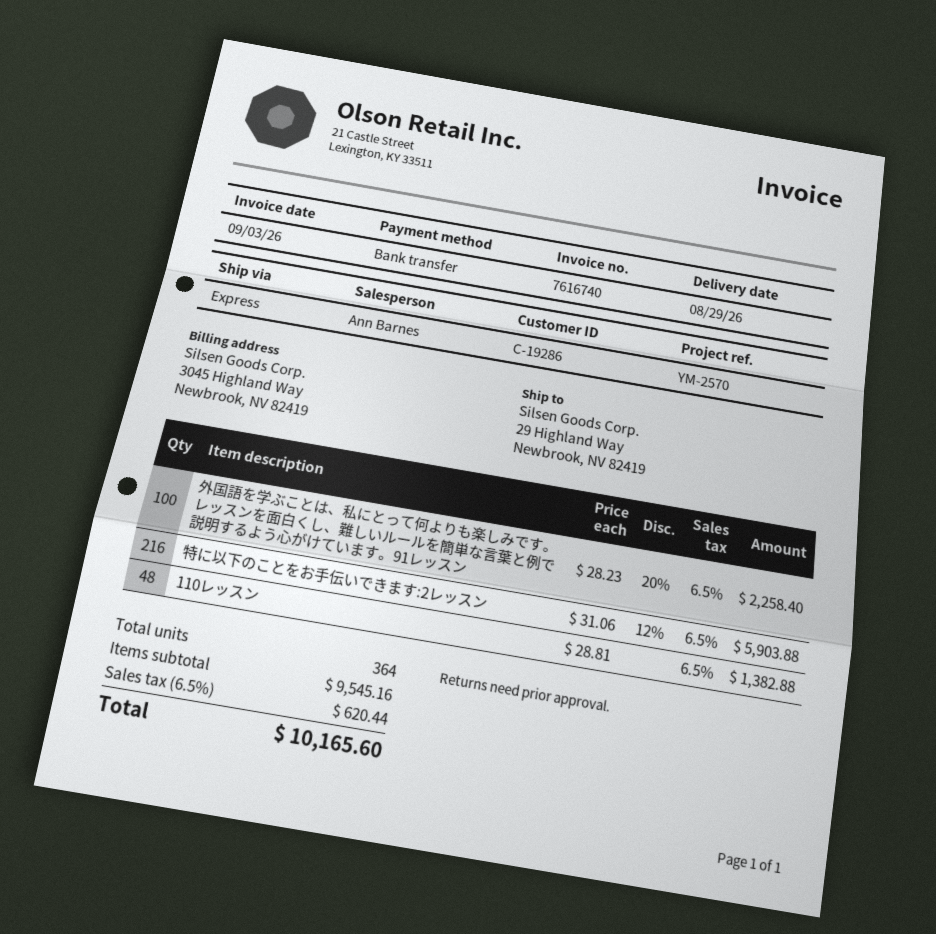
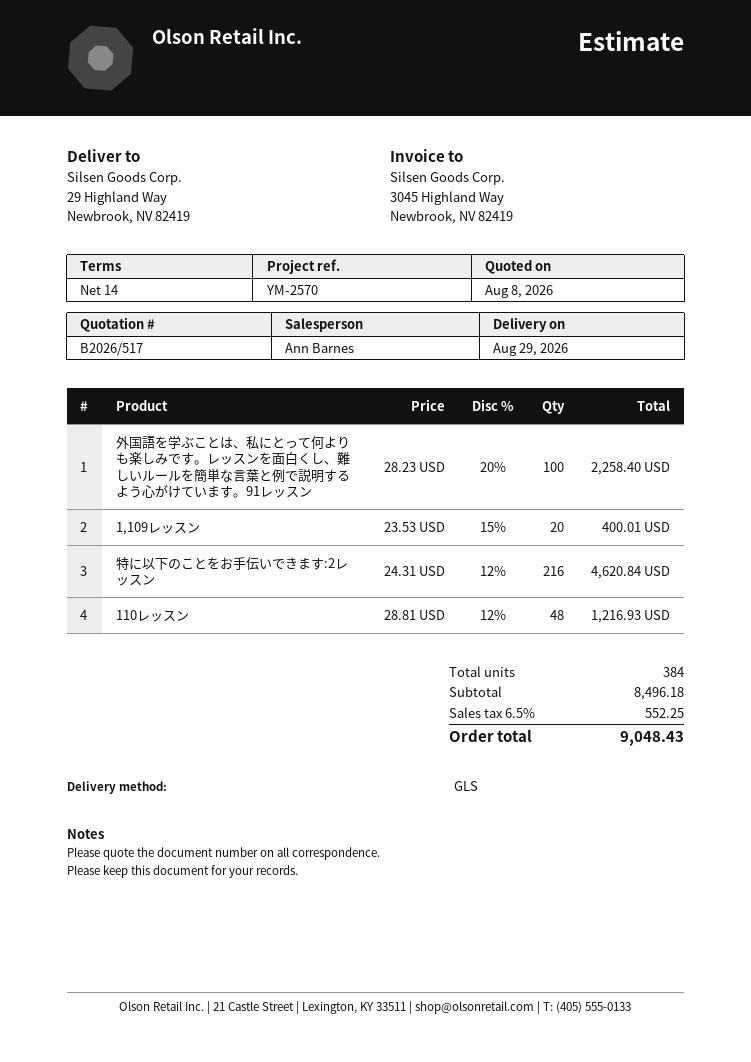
shipping method: express -> GLS
特に以下のことをお手伝いできます:2レッスン: 216 x 31.06 - 12% = 5903.88 -> 216 x 24.31 - 12% = 4620.84
110レッスン: 48 x 28.81 = 1382.88 -> 48 x 28.81 - 12% = 1216.93
1,109レッスン: none -> 20 x 23.53 - 15% = 400.01
total quantity: 364 -> 384
subtotal: 9545.16 -> 8496.18
tax: 6.5% = 620.44 -> 6.5% = 552.25
total: 10165.60 -> 9048.43

